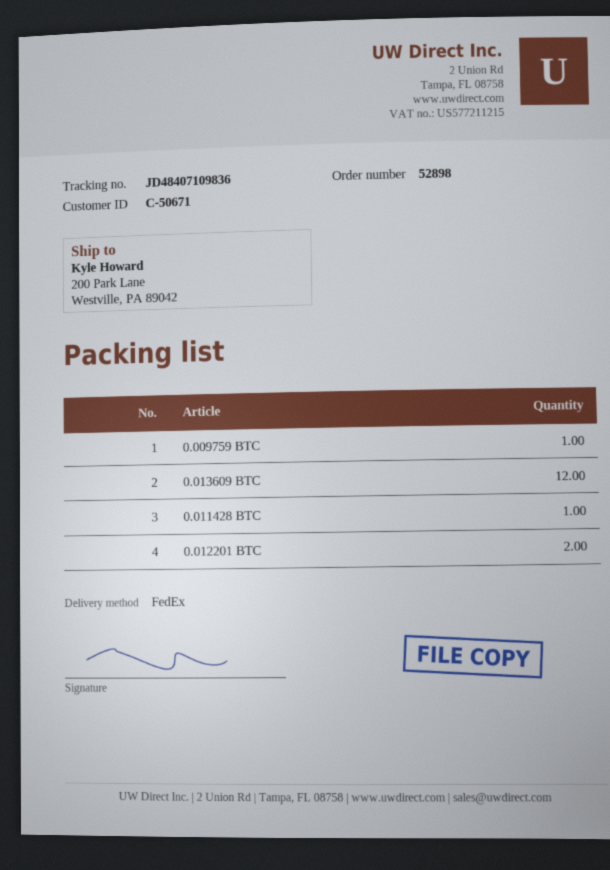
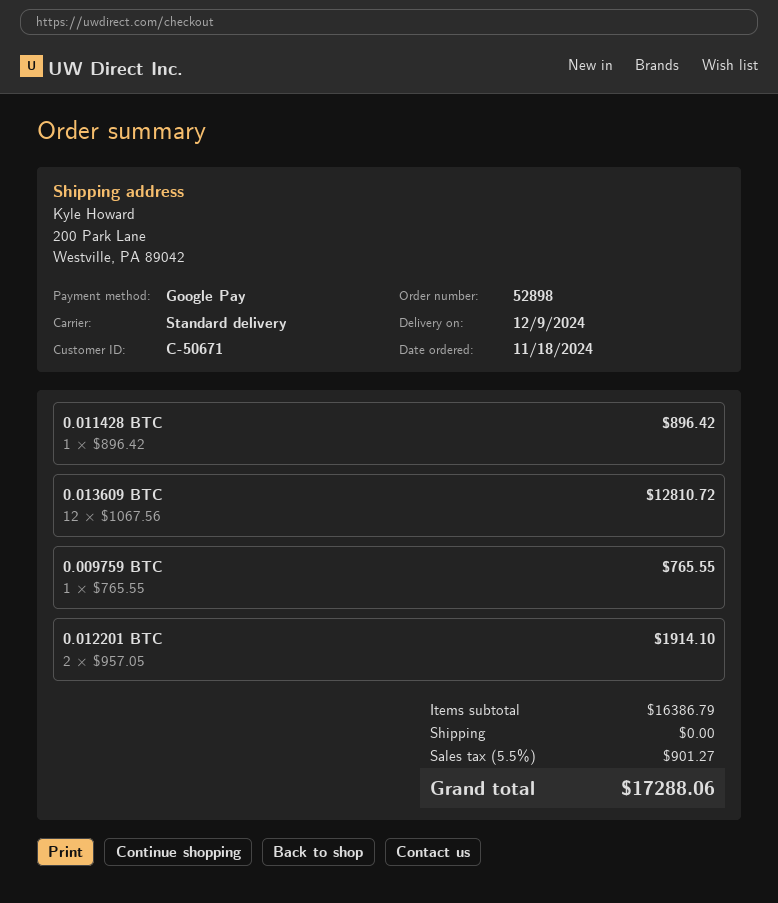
shipping method: FedEx -> standard

